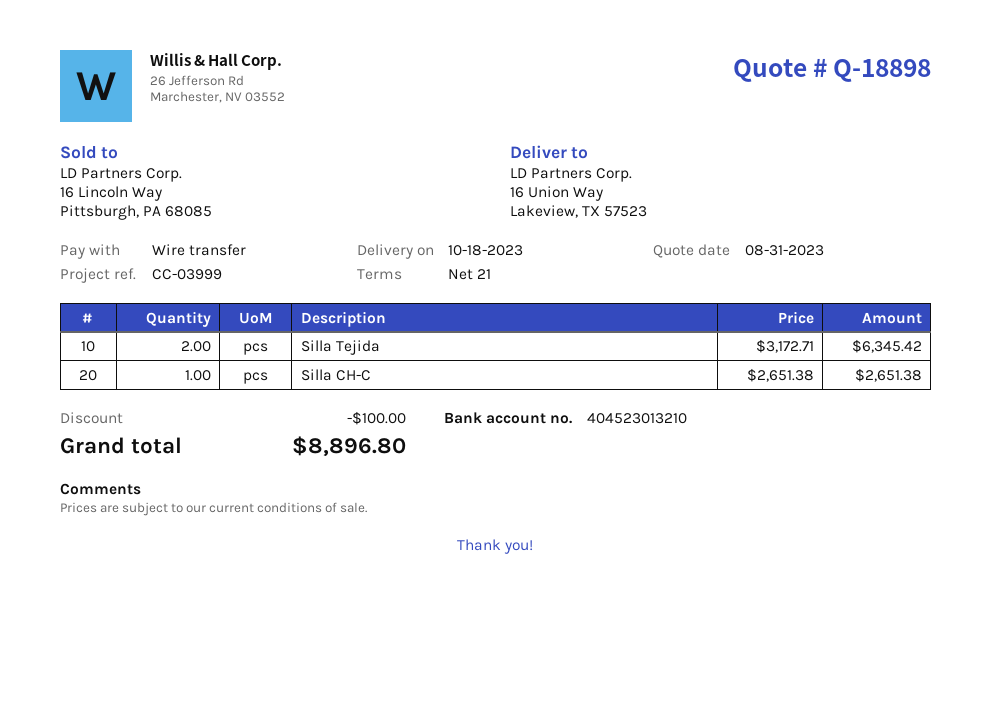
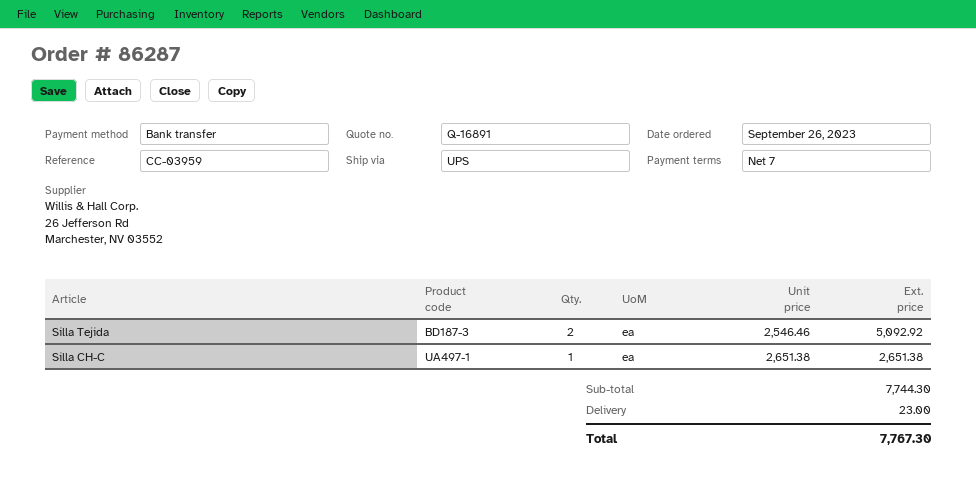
quote number: Q-18898 -> Q-16891
payment terms: 21 days -> 7 days
reference: CC-03999 -> CC-03959
Silla Tejida: 2 x 3172.71 = 6345.42 -> 2 x 2546.46 = 5092.92
discount: 100.00 -> none
shipping: none -> 23.00
total: 8896.80 -> 7767.30

